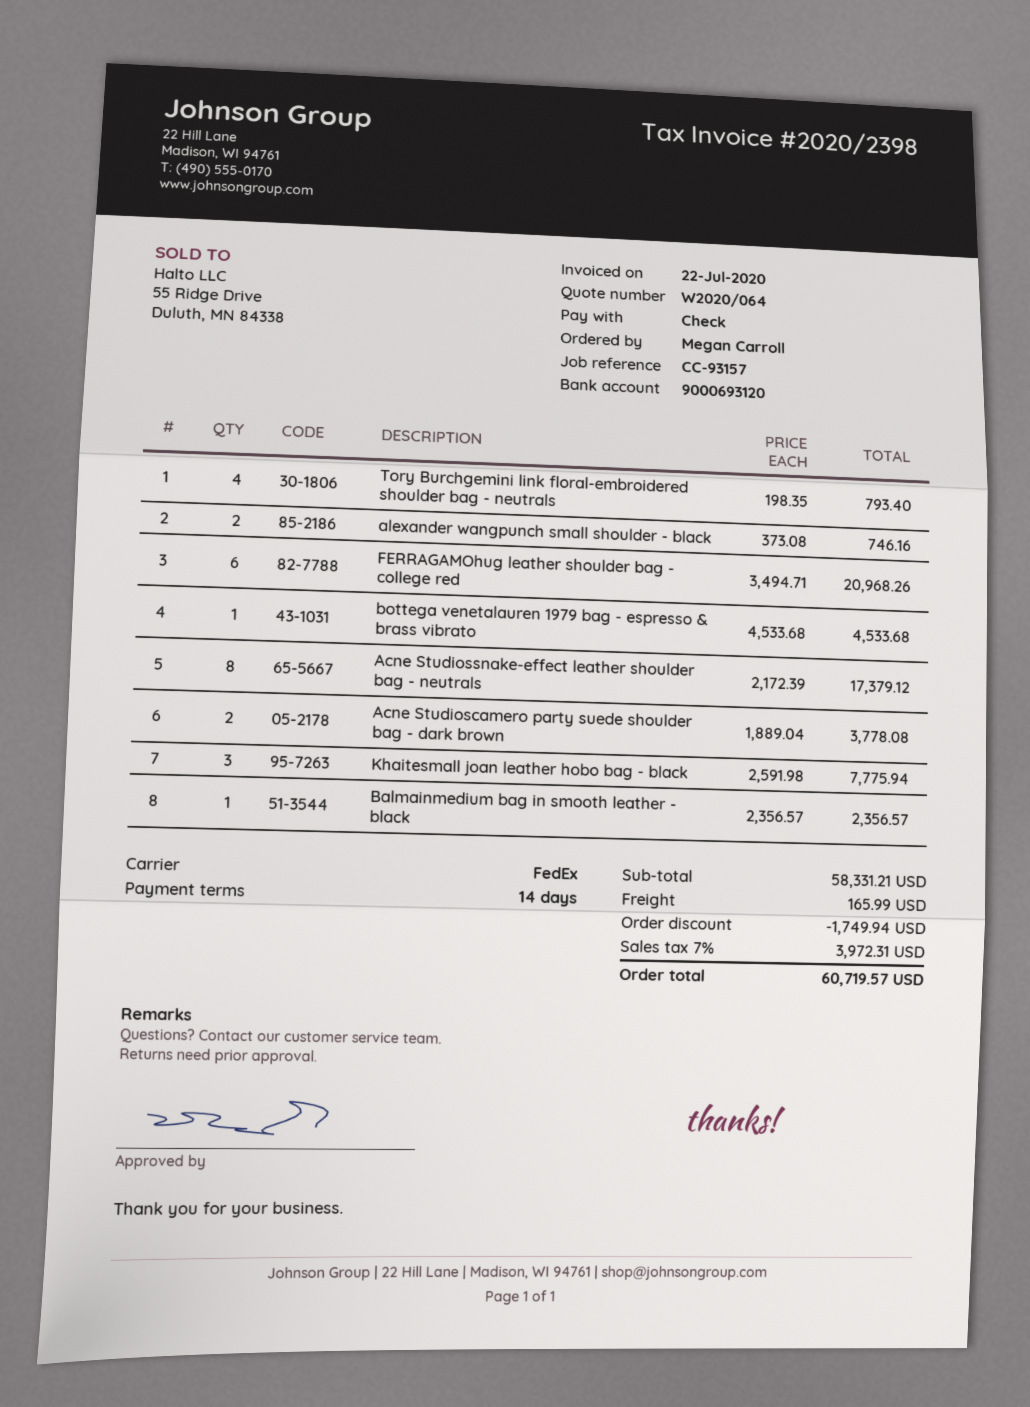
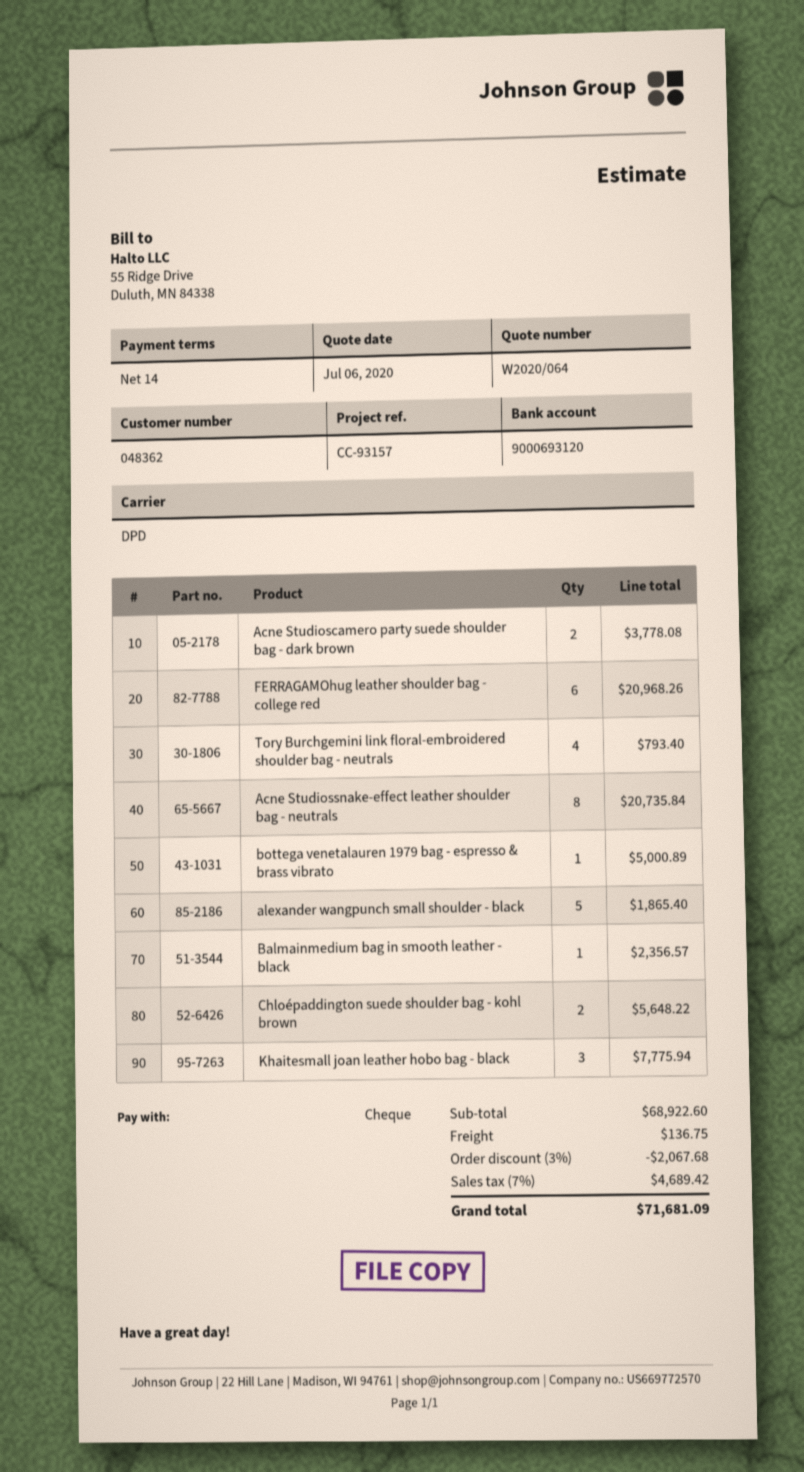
shipping method: FedEx -> DPD
alexander wangpunch small shoulder - black: 2 for 746.16 -> 5 for 1865.40
bottega venetalauren 1979 bag - espresso & brass vibrato: 1 for 4533.68 -> 1 for 5000.89
Acne Studiossnake-effect leather shoulder bag - neutrals: 8 for 17379.12 -> 8 for 20735.84
Chloépaddington suede shoulder bag - kohl brown: none -> 2 for 5648.22
subtotal: 58331.21 -> 68922.60
discount: 1749.94 -> 2067.68
shipping: 165.99 -> 136.75
tax: 7% = 3972.31 -> 7% = 4689.42
total: 60719.57 -> 71681.09

